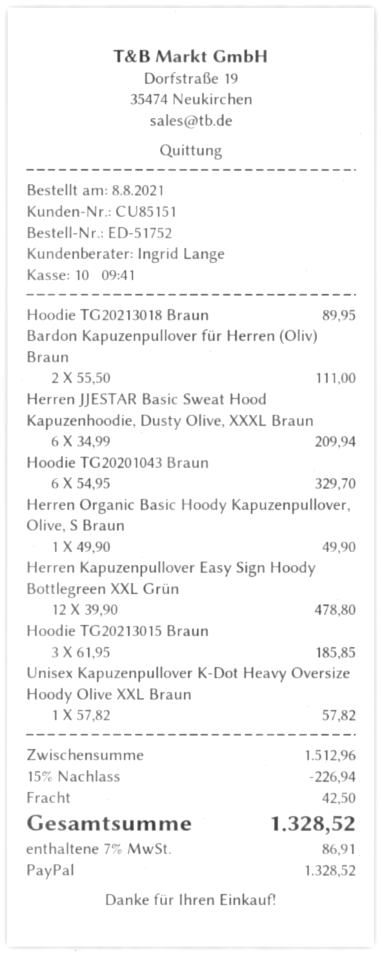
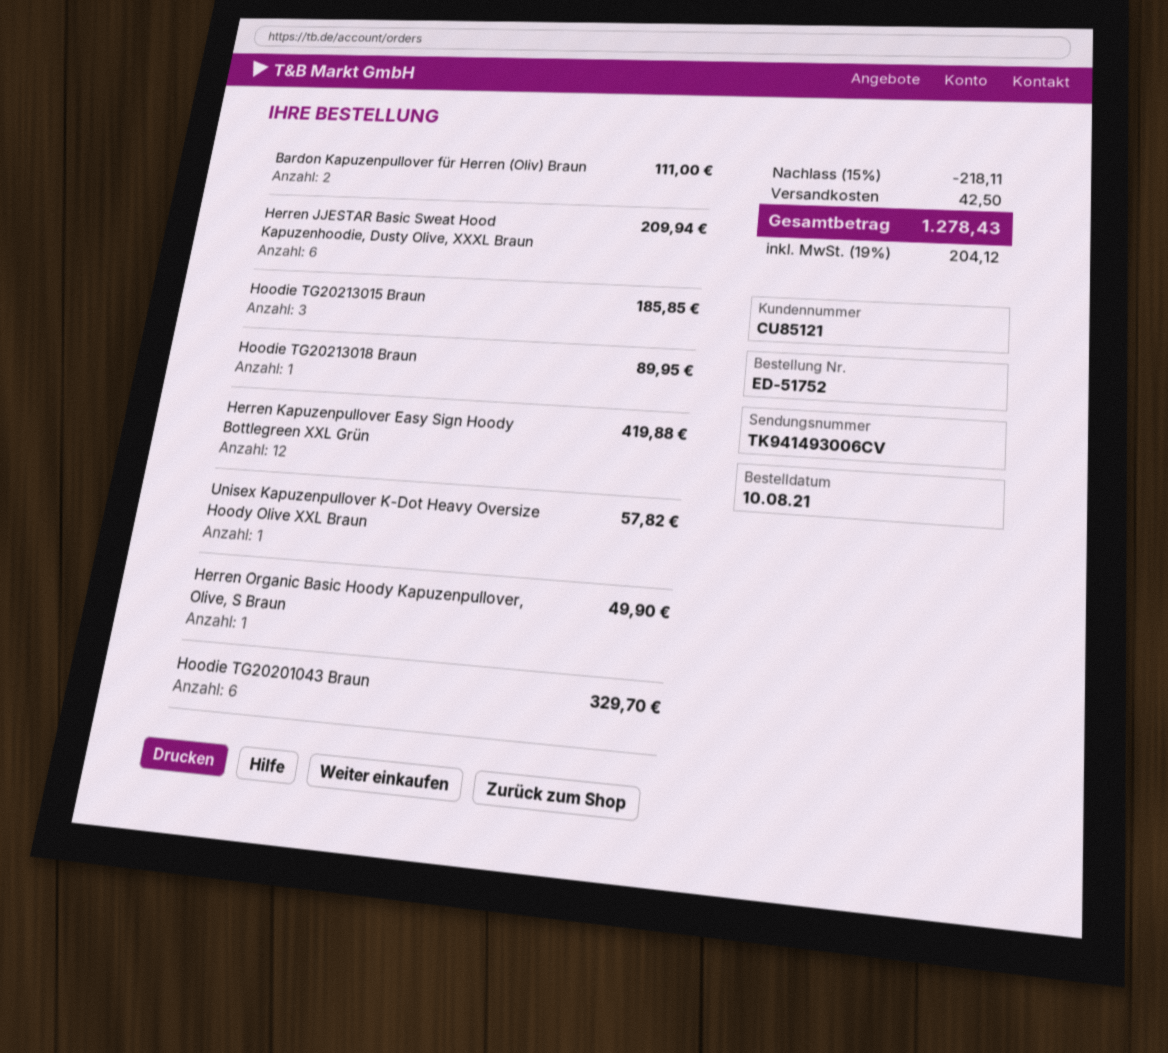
order date: 2021-08-08 -> 2021-08-10
customer number: CU85151 -> CU85121
Herren Kapuzenpullover Easy Sign Hoody Bottlegreen XXL Grün: 12 for 478.80 -> 12 for 419.88
discount: 15% = 226.94 -> 15% = 218.11
tax: 7% = 86.91 -> 19% = 204.12
total: 1328.52 -> 1278.43

